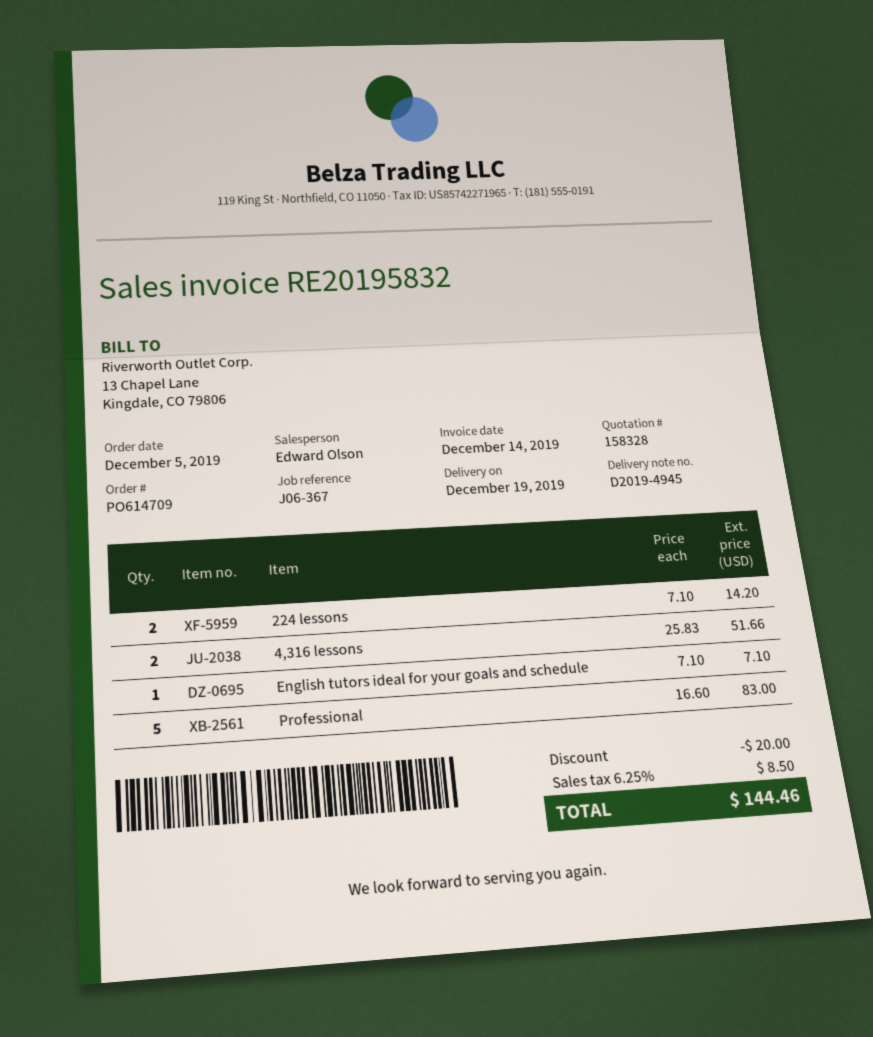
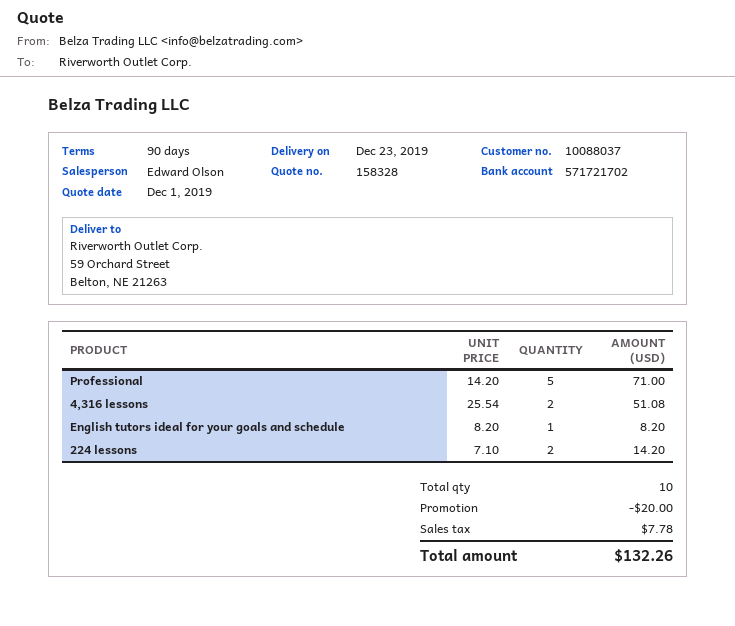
delivery date: 2019-12-19 -> 2019-12-23
4,316 lessons: 2 x 25.83 = 51.66 -> 2 x 25.54 = 51.08
English tutors ideal for your goals and schedule: 1 x 7.10 = 7.10 -> 1 x 8.20 = 8.20
Professional: 5 x 16.60 = 83.00 -> 5 x 14.20 = 71.00
tax: 8.50 -> 7.78
total: 144.46 -> 132.26

